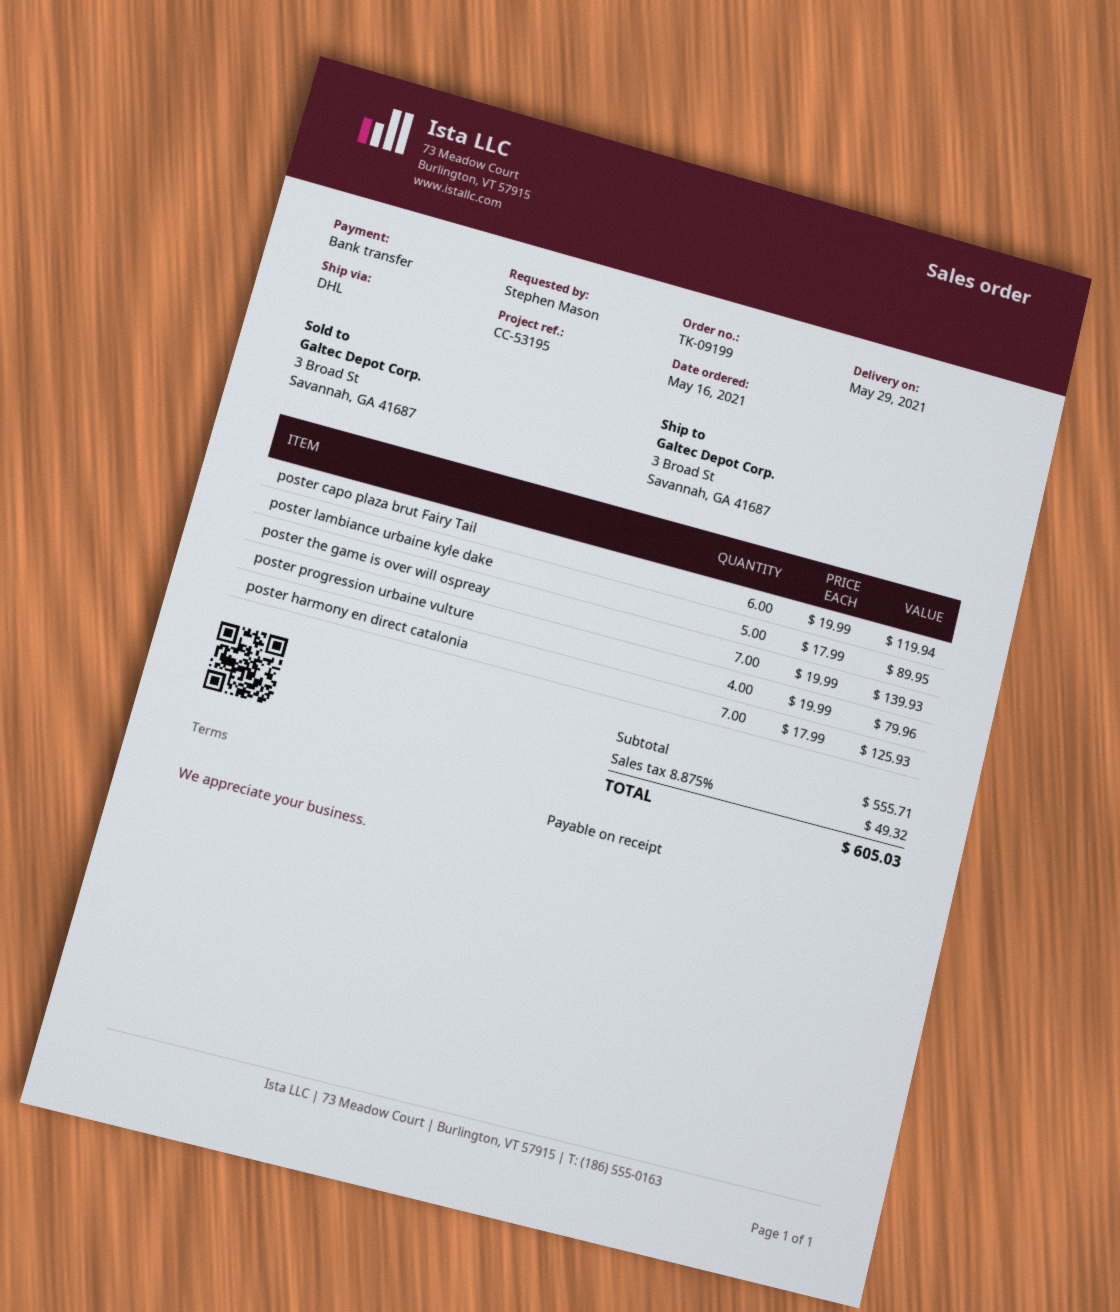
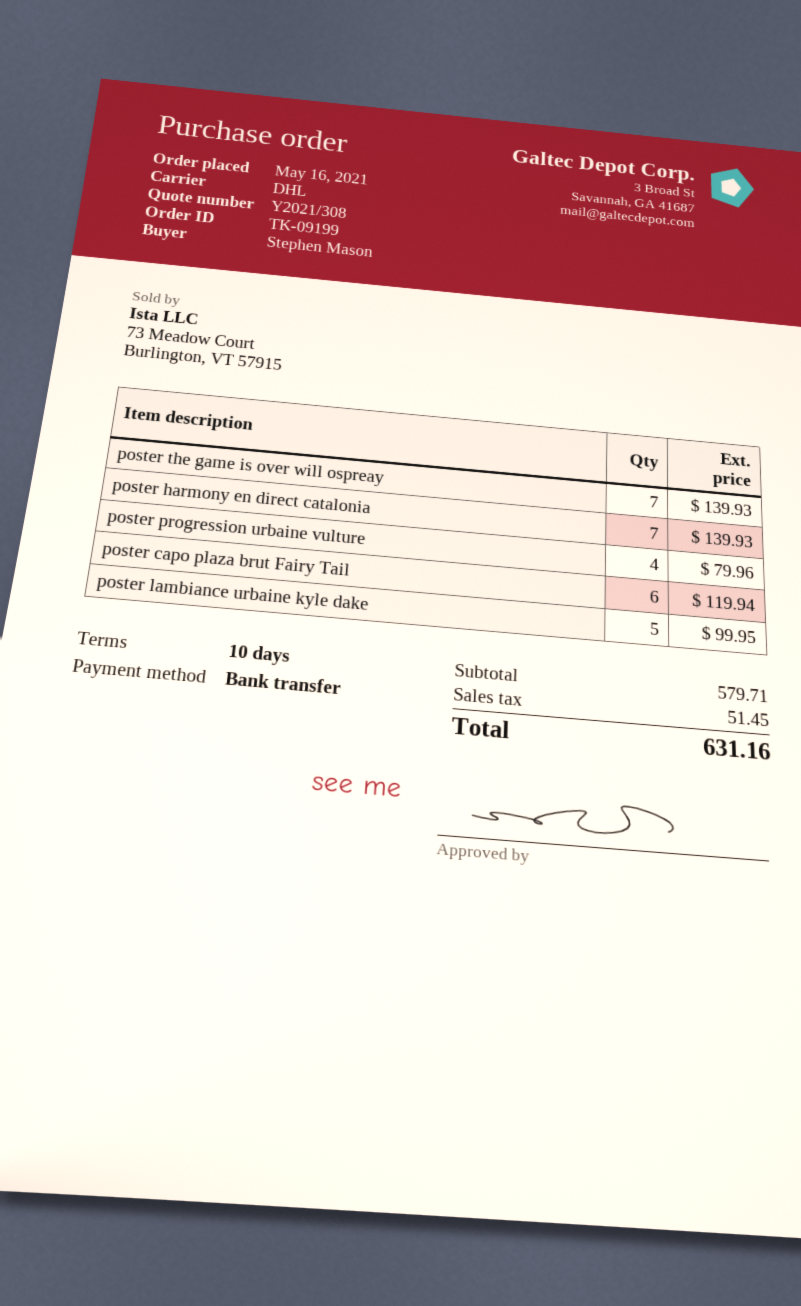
payment terms: on receipt -> 10 days
poster lambiance urbaine kyle dake: 5 for 89.95 -> 5 for 99.95
poster harmony en direct catalonia: 7 for 125.93 -> 7 for 139.93
subtotal: 555.71 -> 579.71
tax: 49.32 -> 51.45
total: 605.03 -> 631.16

